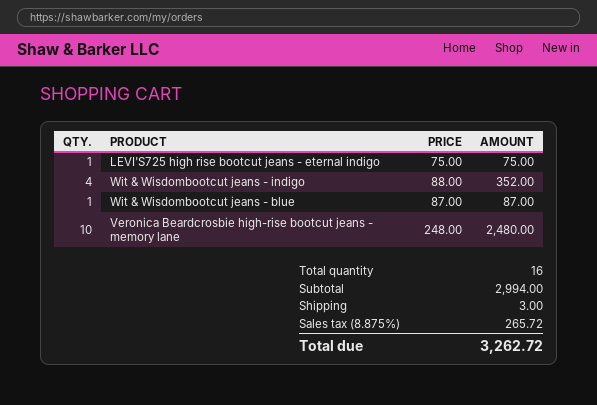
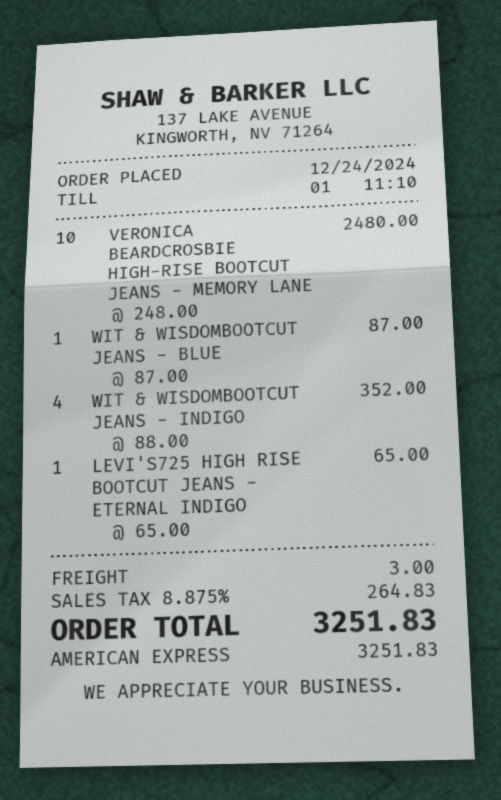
LEVI'S725 high rise bootcut jeans - eternal indigo: 1 x 75.00 = 75.00 -> 1 x 65.00 = 65.00
tax: 8.875% = 265.72 -> 8.875% = 264.83
total: 3262.72 -> 3251.83

